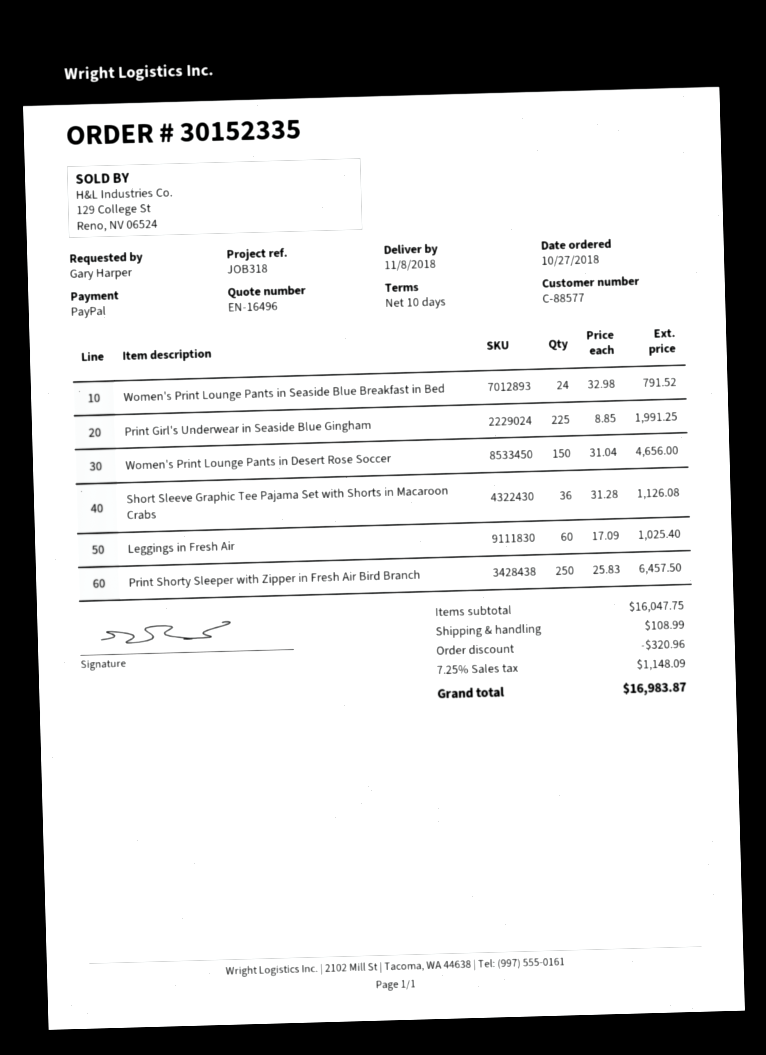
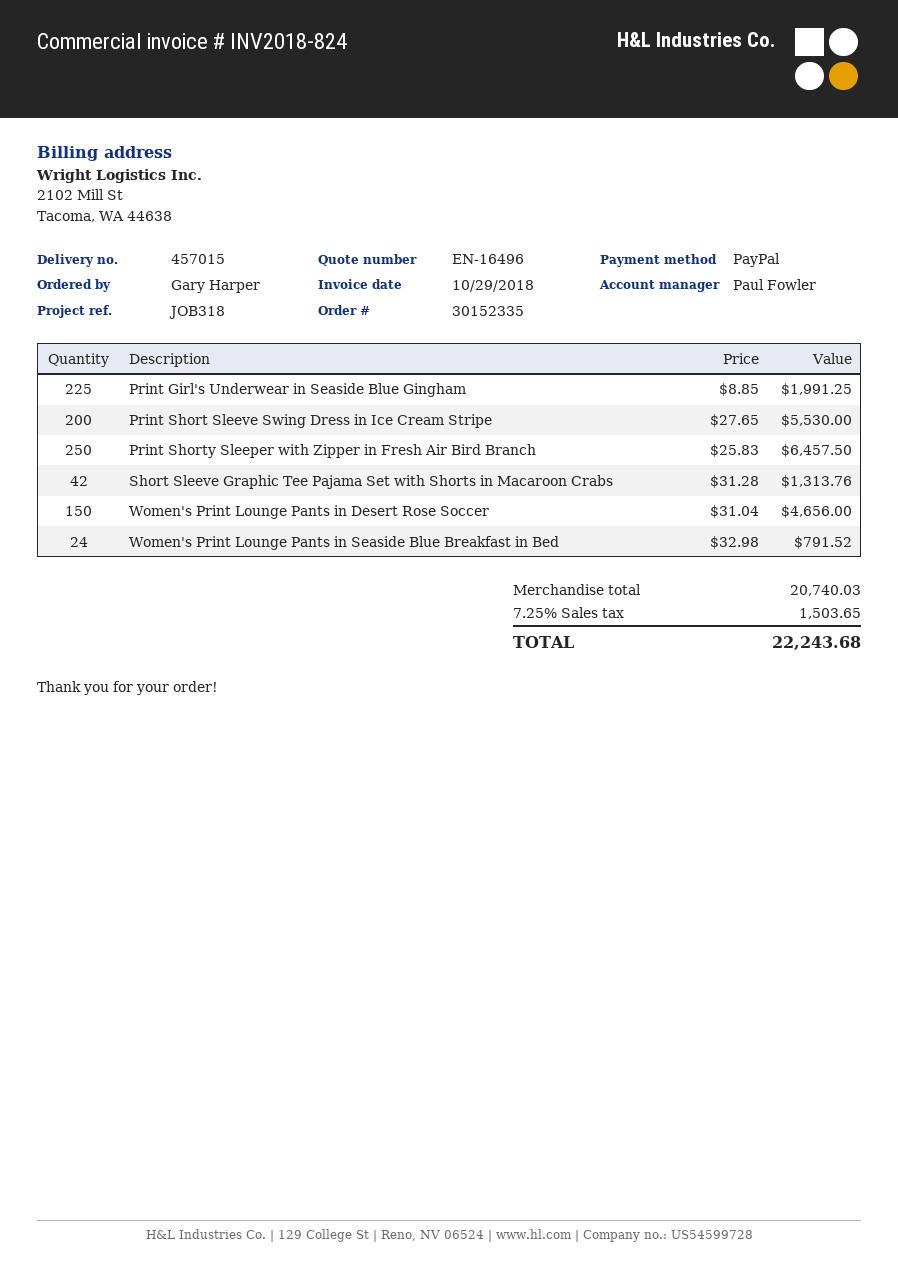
Short Sleeve Graphic Tee Pajama Set with Shorts in Macaroon Crabs: 36 x 31.28 = 1126.08 -> 42 x 31.28 = 1313.76
Leggings in Fresh Air: 60 x 17.09 = 1025.40 -> none
Print Short Sleeve Swing Dress in Ice Cream Stripe: none -> 200 x 27.65 = 5530.00
subtotal: 16047.75 -> 20740.03
discount: 320.96 -> none
shipping: 108.99 -> none
tax: 7.25% = 1148.09 -> 7.25% = 1503.65
total: 16983.87 -> 22243.68

